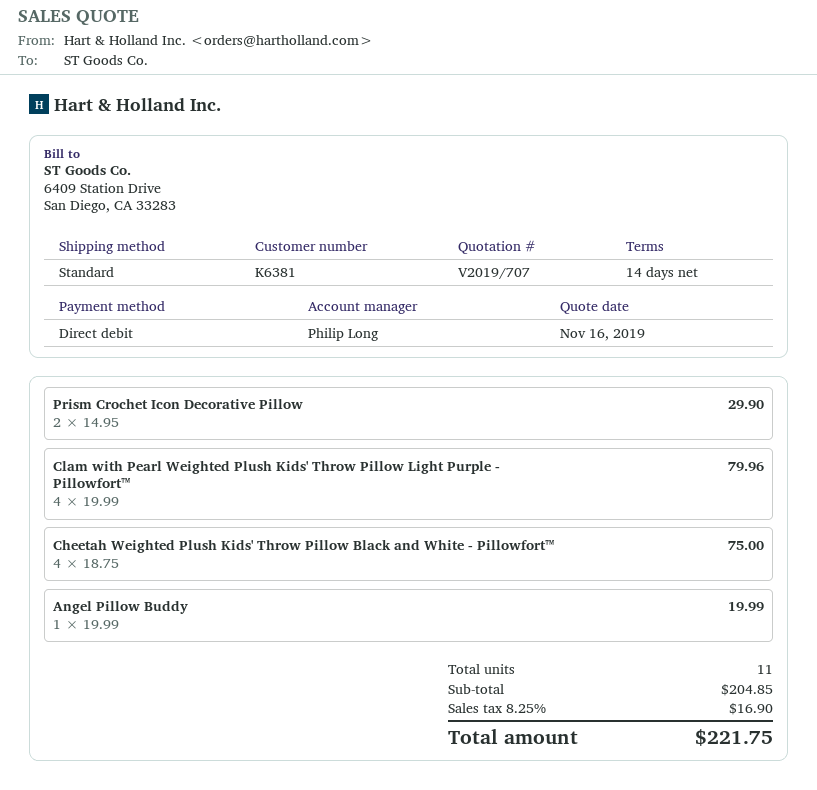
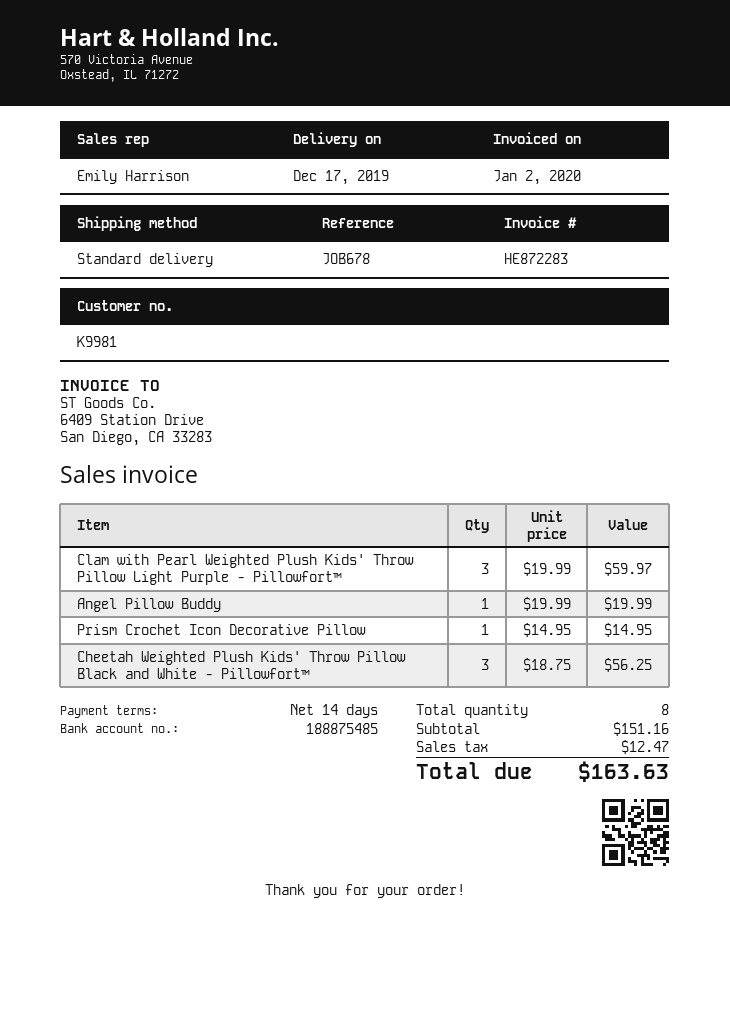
customer number: K6381 -> K9981
sales rep: Philip Long -> Emily Harrison
Prism Crochet Icon Decorative Pillow: 2 x 14.95 = 29.90 -> 1 x 14.95 = 14.95
Clam with Pearl Weighted Plush Kids' Throw Pillow Light Purple - Pillowfort™: 4 x 19.99 = 79.96 -> 3 x 19.99 = 59.97
Cheetah Weighted Plush Kids' Throw Pillow Black and White - Pillowfort™: 4 x 18.75 = 75.00 -> 3 x 18.75 = 56.25
total quantity: 11 -> 8
subtotal: 204.85 -> 151.16
tax: 16.90 -> 12.47
total: 221.75 -> 163.63

